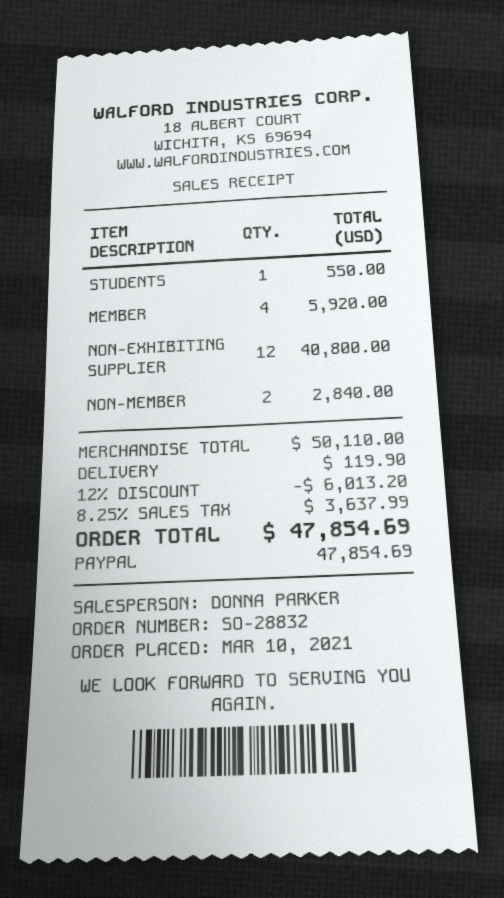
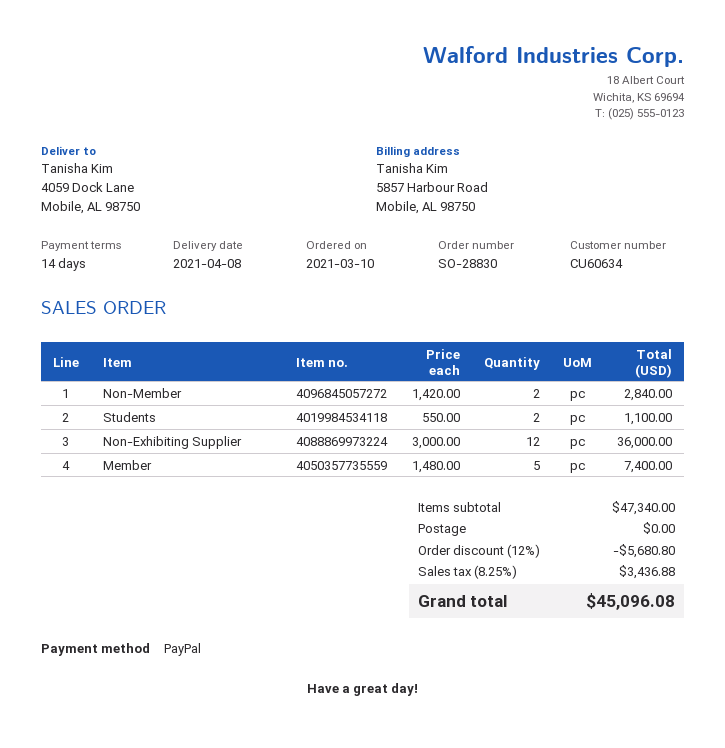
order number: SO-28832 -> SO-28830
STUDENTS: 1 for 550.00 -> 2 for 1100.00
MEMBER: 4 for 5920.00 -> 5 for 7400.00
NON-EXHIBITING SUPPLIER: 12 for 40800.00 -> 12 for 36000.00
subtotal: 50110.00 -> 47340.00
discount: 12% = 6013.20 -> 12% = 5680.80
shipping: 119.90 -> 0.00
tax: 8.25% = 3637.99 -> 8.25% = 3436.88
total: 47854.69 -> 45096.08

